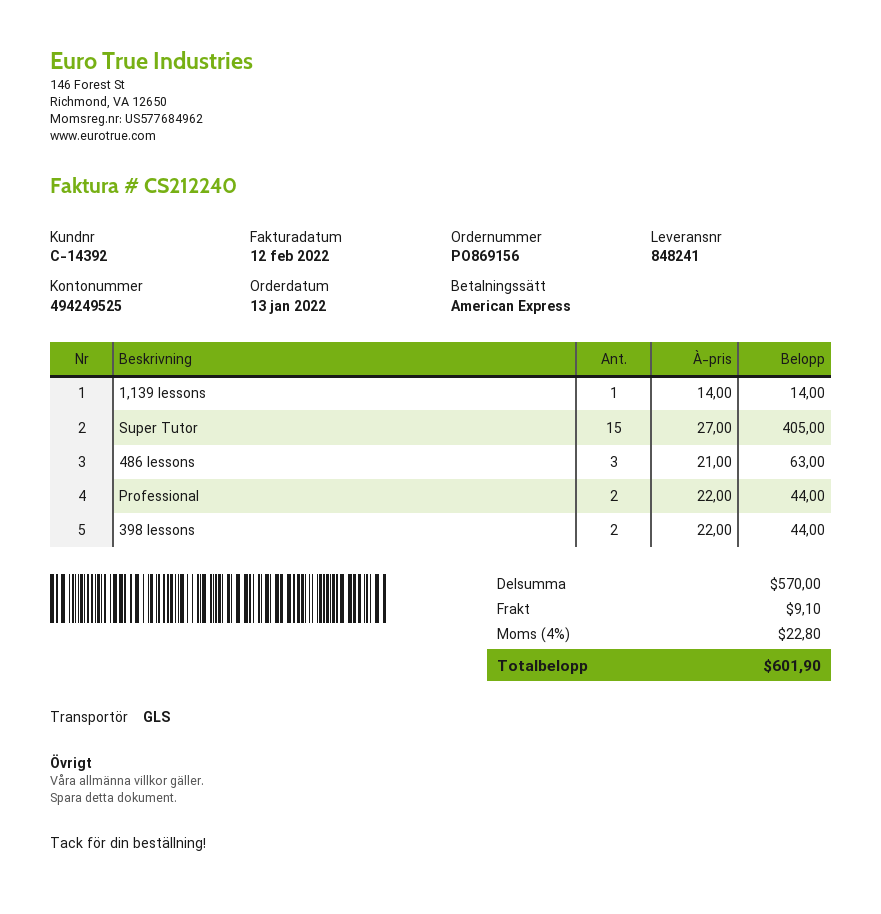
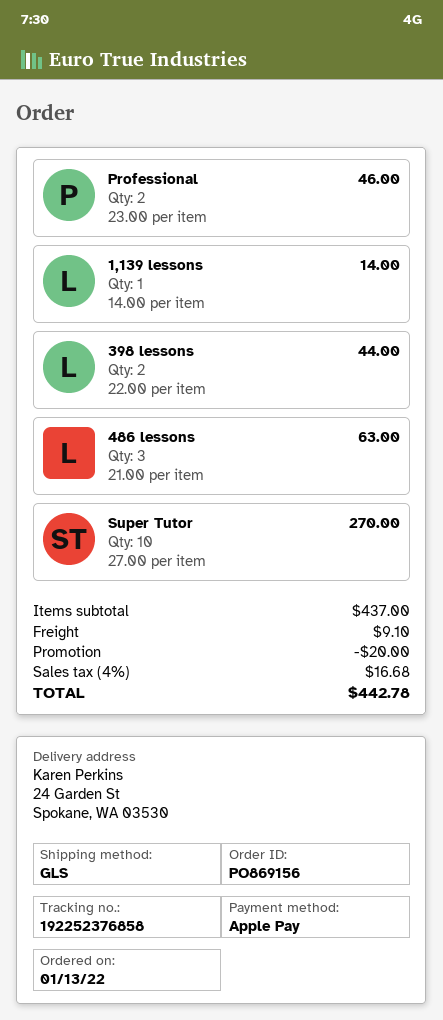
payment method: American Express -> Apple Pay
Super Tutor: 15 x 27.00 = 405.00 -> 10 x 27.00 = 270.00
Professional: 2 x 22.00 = 44.00 -> 2 x 23.00 = 46.00
subtotal: 570.00 -> 437.00
discount: none -> 20.00
tax: 4% = 22.80 -> 4% = 16.68
total: 601.90 -> 442.78

